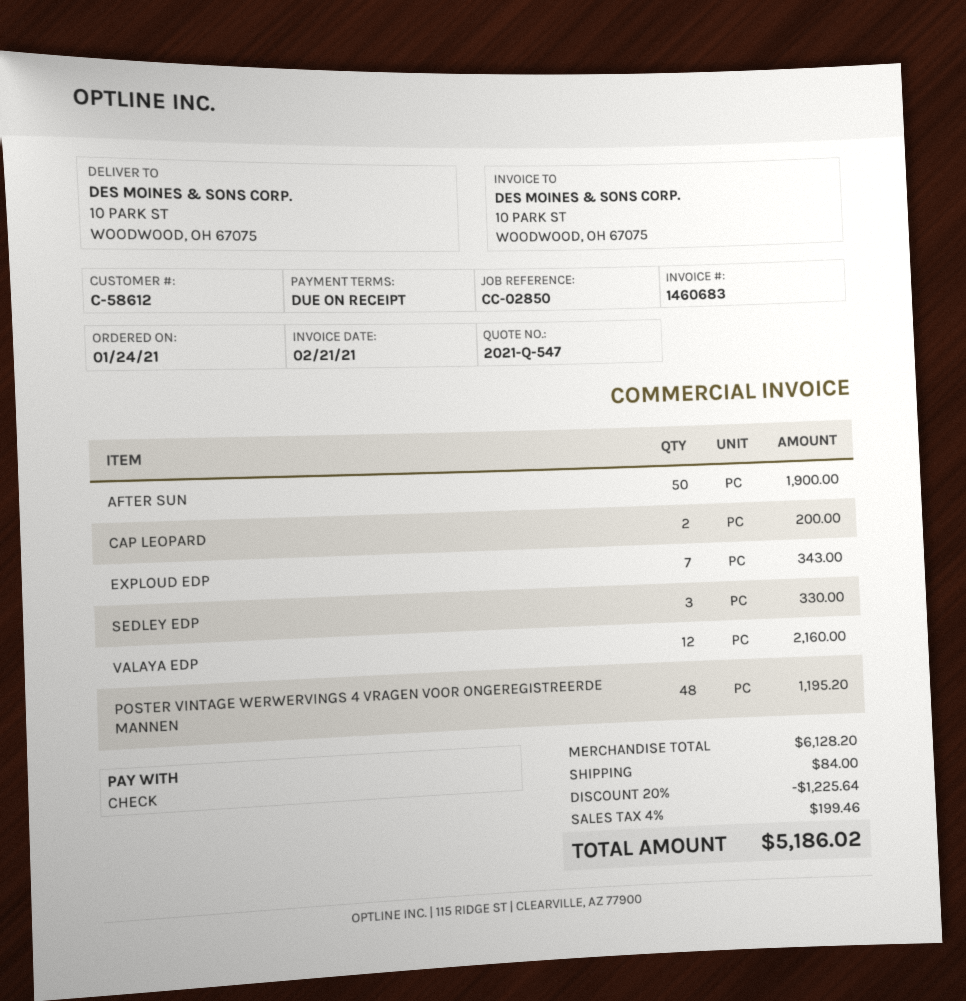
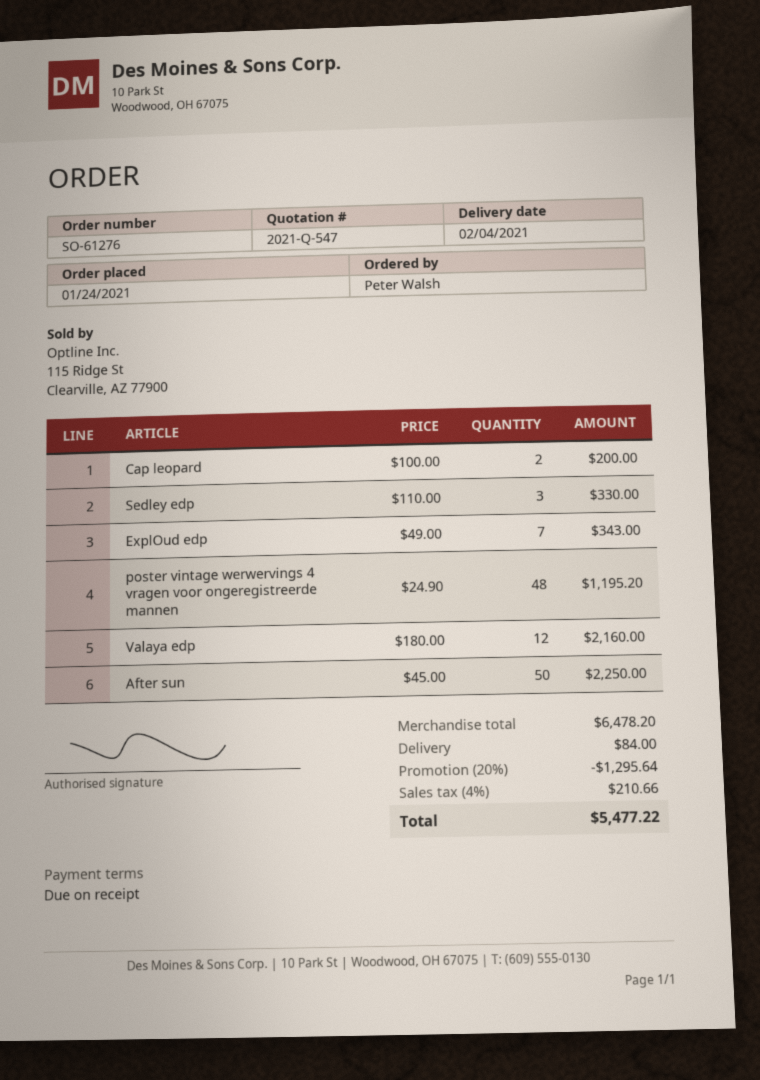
AFTER SUN: 50 for 1900.00 -> 50 for 2250.00
subtotal: 6128.20 -> 6478.20
discount: 20% = 1225.64 -> 20% = 1295.64
tax: 4% = 199.46 -> 4% = 210.66
total: 5186.02 -> 5477.22

